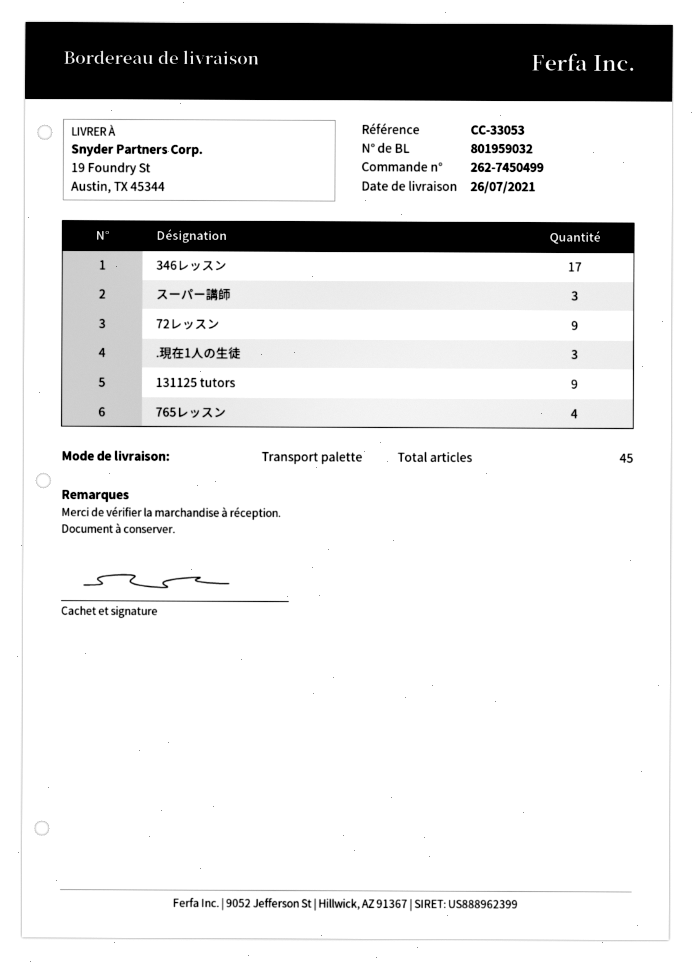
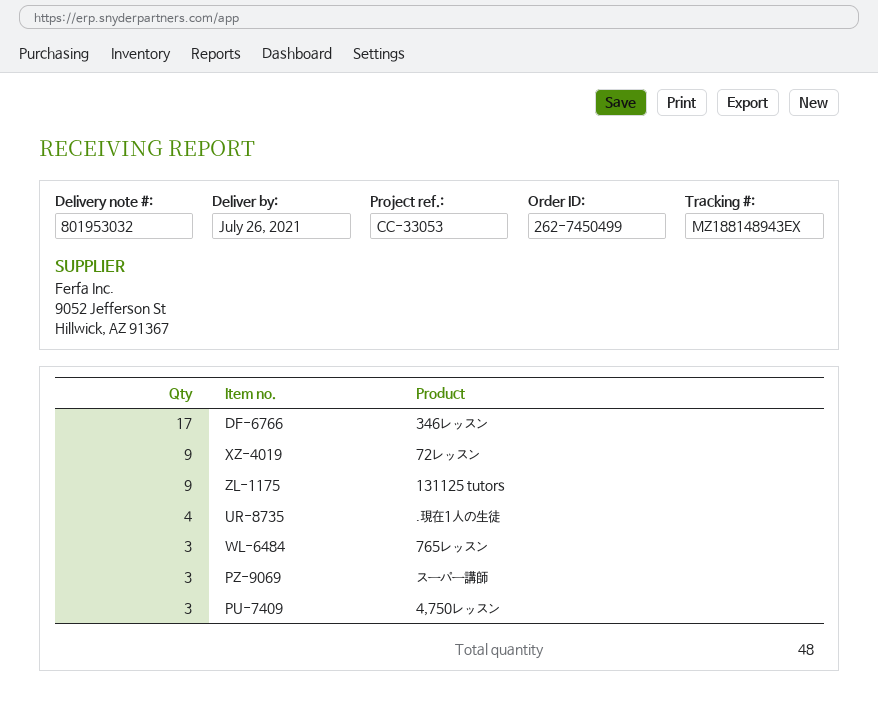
delivery note number: 801959032 -> 801953032
.現在1人の生徒: 3 -> 4
765レッスン: 4 -> 3
4,750レッスン: none -> 3
total quantity: 45 -> 48

